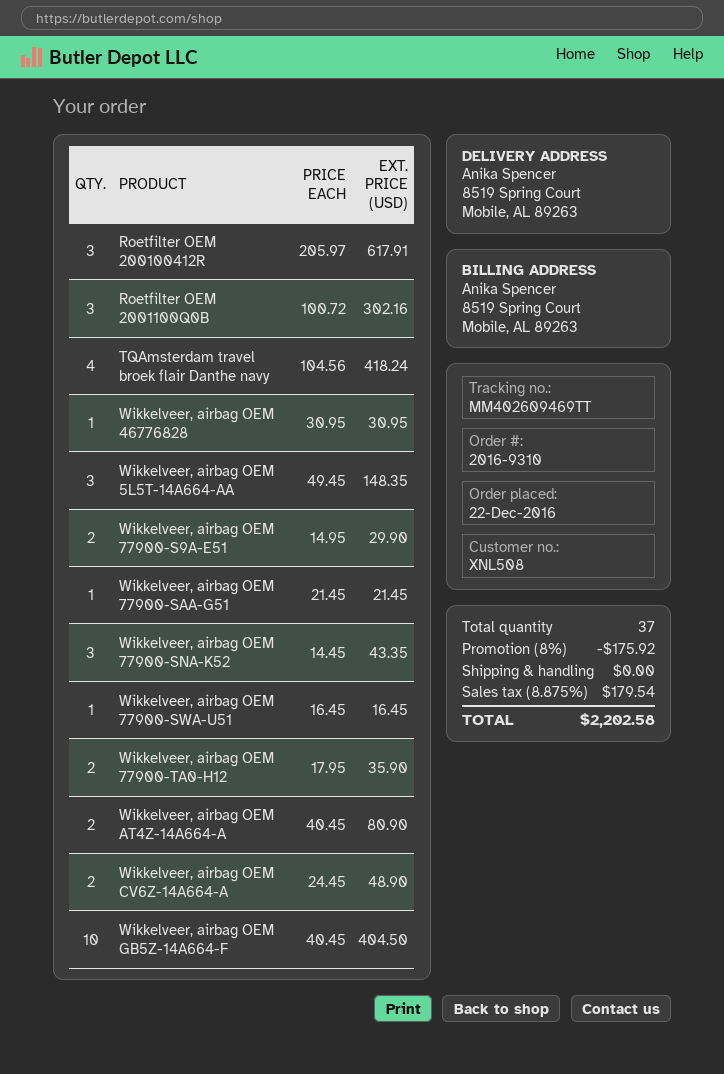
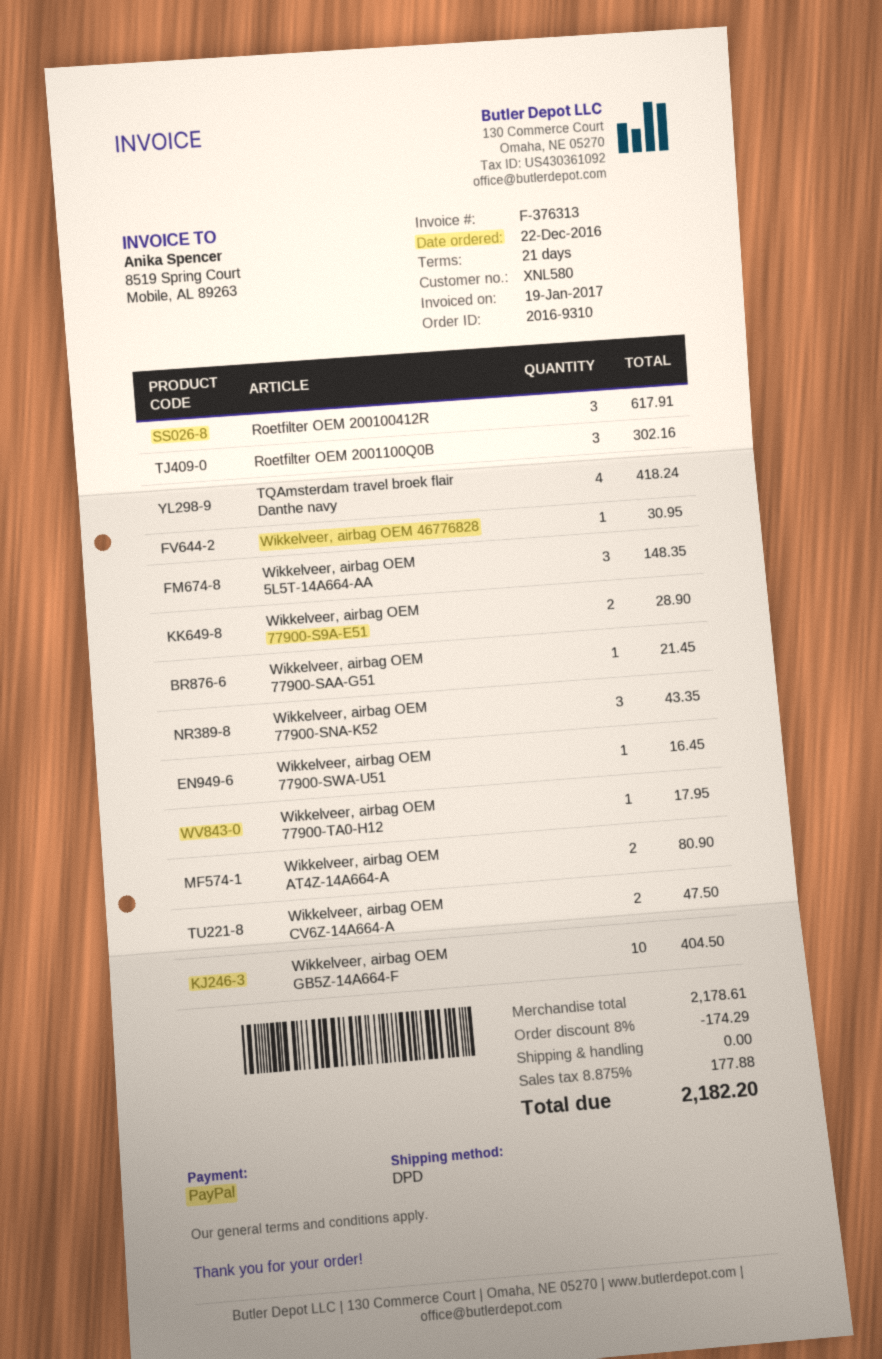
customer number: XNL508 -> XNL580
Wikkelveer, airbag OEM 77900-S9A-E51: 2 for 29.90 -> 2 for 28.90
Wikkelveer, airbag OEM 77900-TA0-H12: 2 for 35.90 -> 1 for 17.95
Wikkelveer, airbag OEM CV6Z-14A664-A: 2 for 48.90 -> 2 for 47.50
discount: 8% = 175.92 -> 8% = 174.29
tax: 8.875% = 179.54 -> 8.875% = 177.88
total: 2202.58 -> 2182.20

